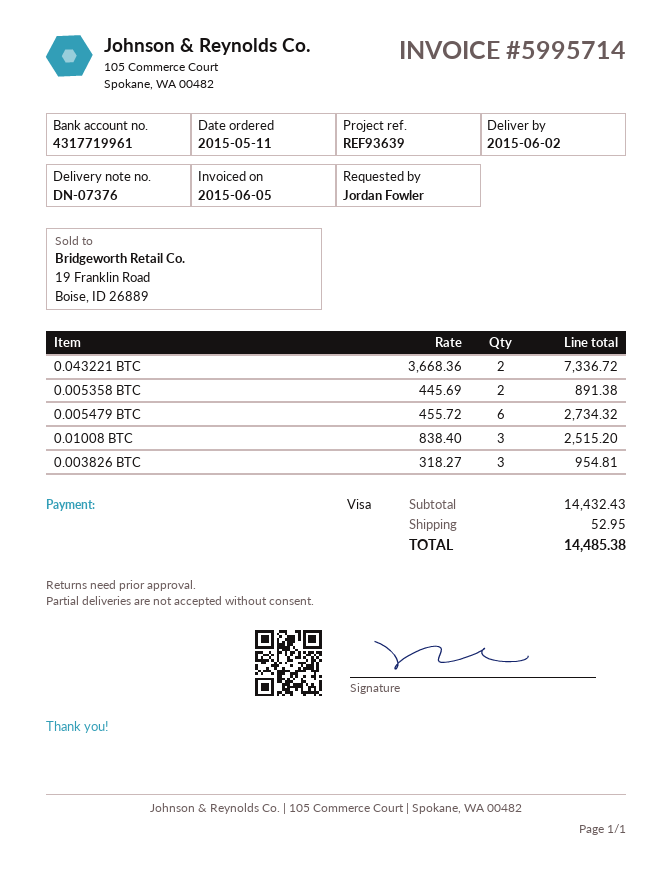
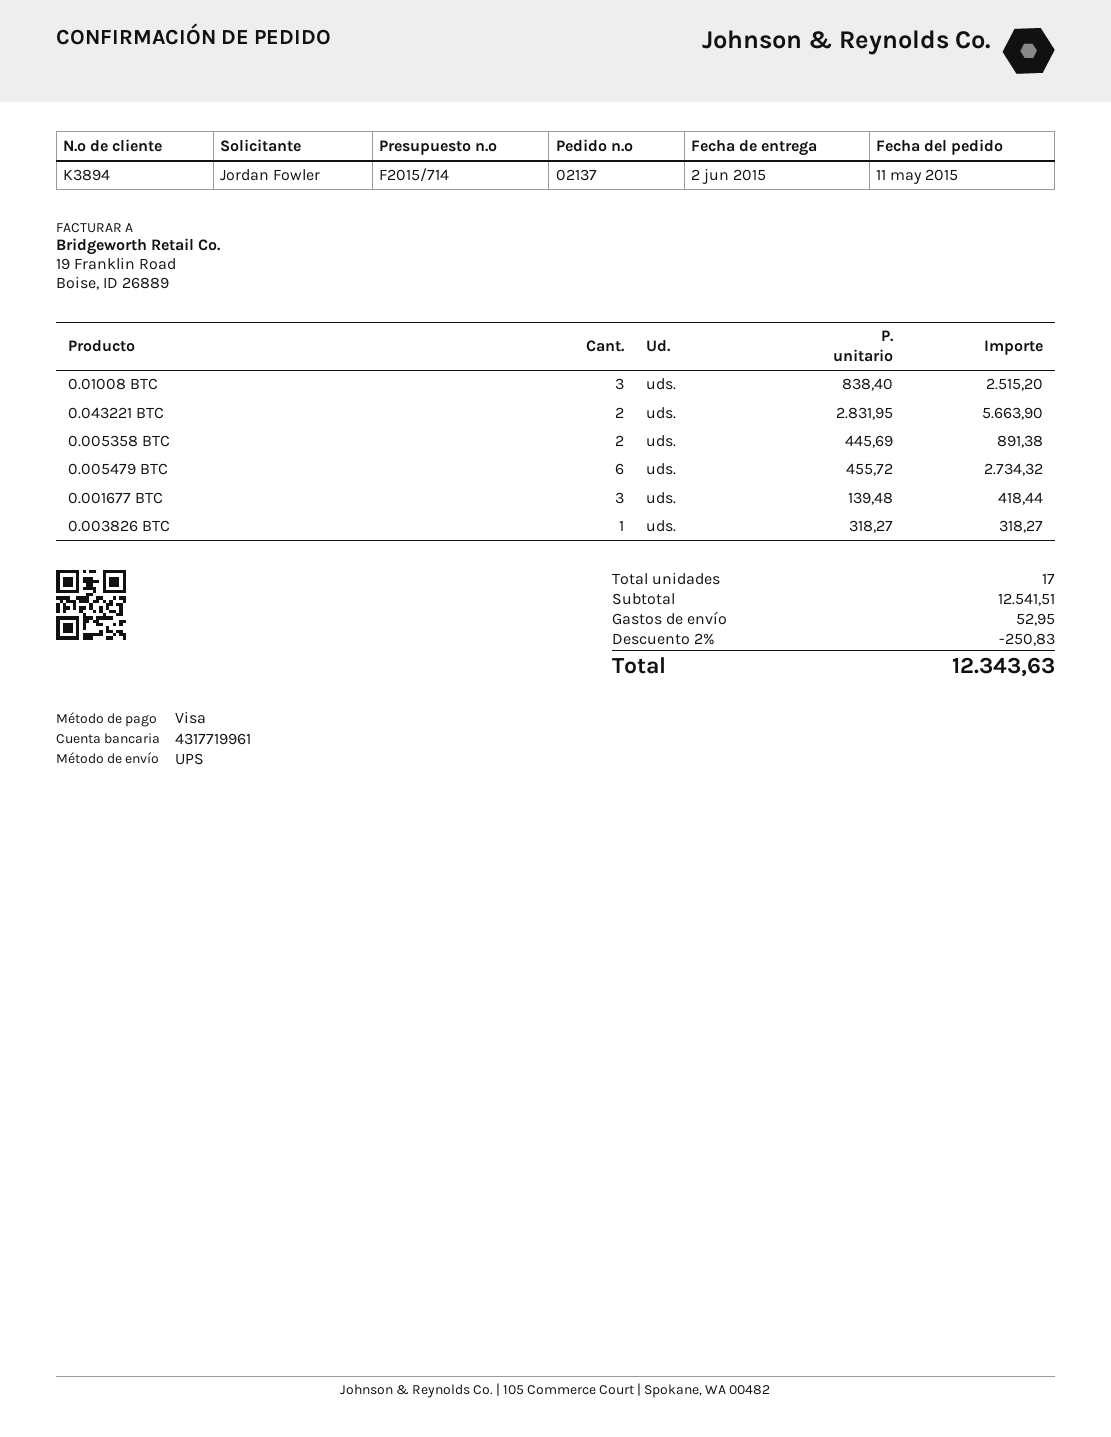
0.043221 BTC: 2 x 3668.36 = 7336.72 -> 2 x 2831.95 = 5663.90
0.003826 BTC: 3 x 318.27 = 954.81 -> 1 x 318.27 = 318.27
0.001677 BTC: none -> 3 x 139.48 = 418.44
subtotal: 14432.43 -> 12541.51
discount: none -> 2% = 250.83
total: 14485.38 -> 12343.63

